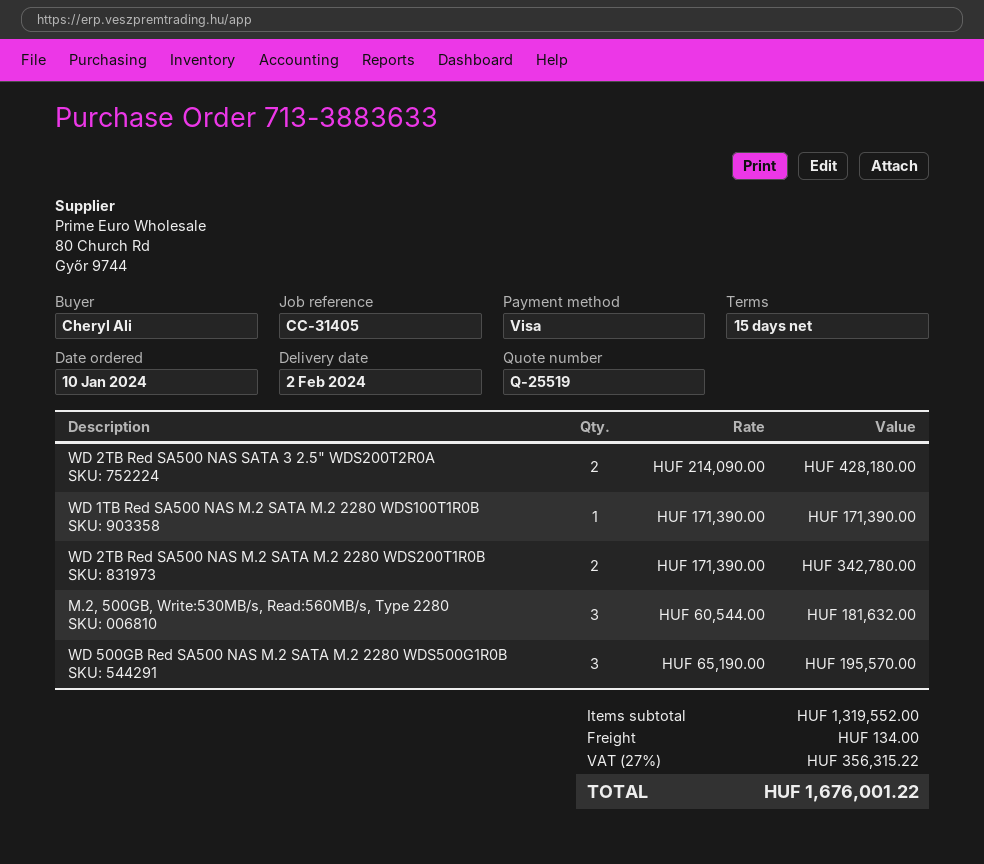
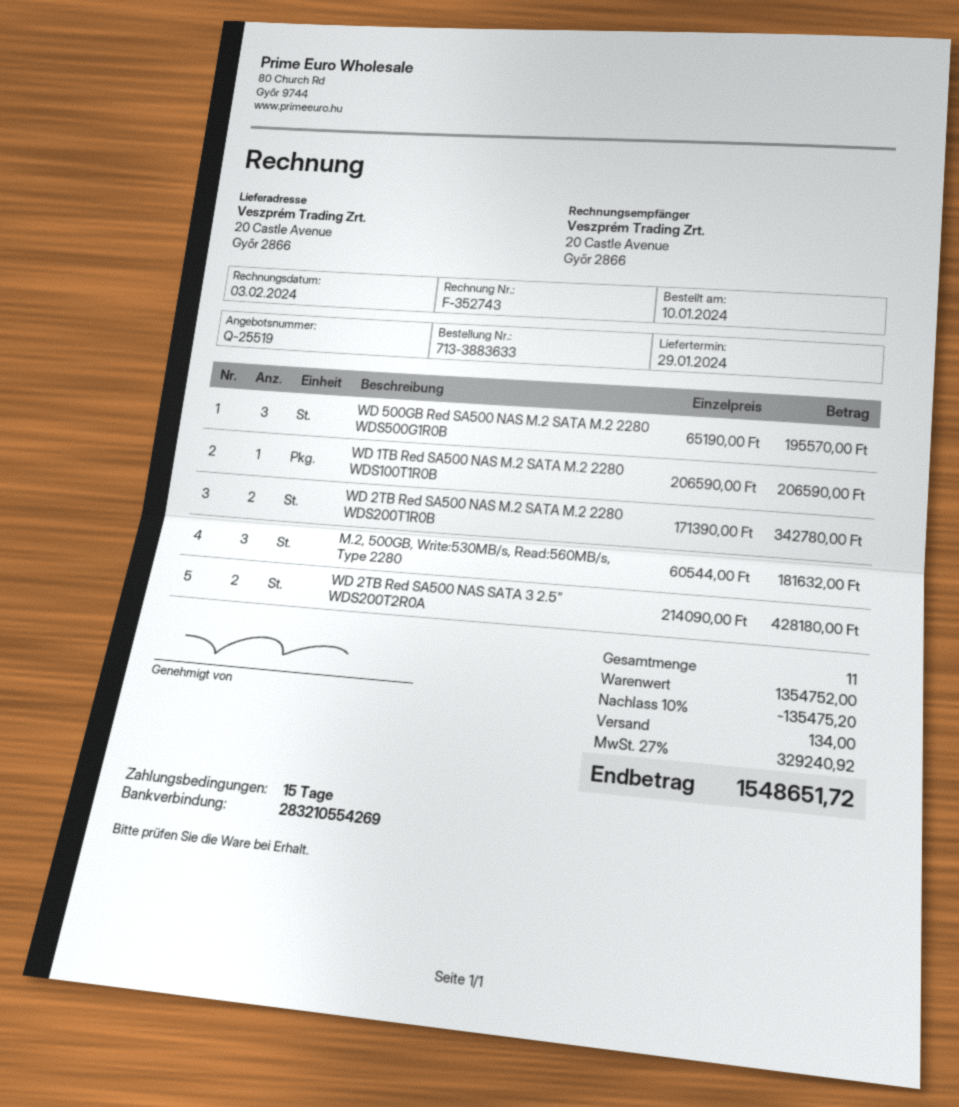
delivery date: 2024-02-02 -> 2024-01-29
WD 1TB Red SA500 NAS M.2 SATA M.2 2280 WDS100T1R0B: 1 x 171390.00 = 171390.00 -> 1 x 206590.00 = 206590.00
subtotal: 1319552.00 -> 1354752.00
discount: none -> 10% = 135475.20
tax: 27% = 356315.22 -> 27% = 329240.92
total: 1676001.22 -> 1548651.72

